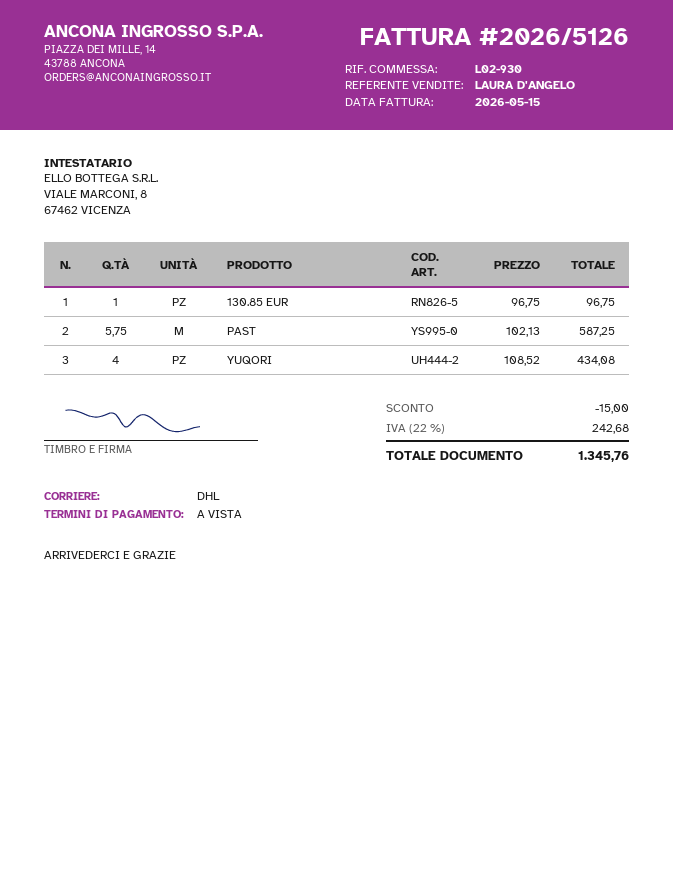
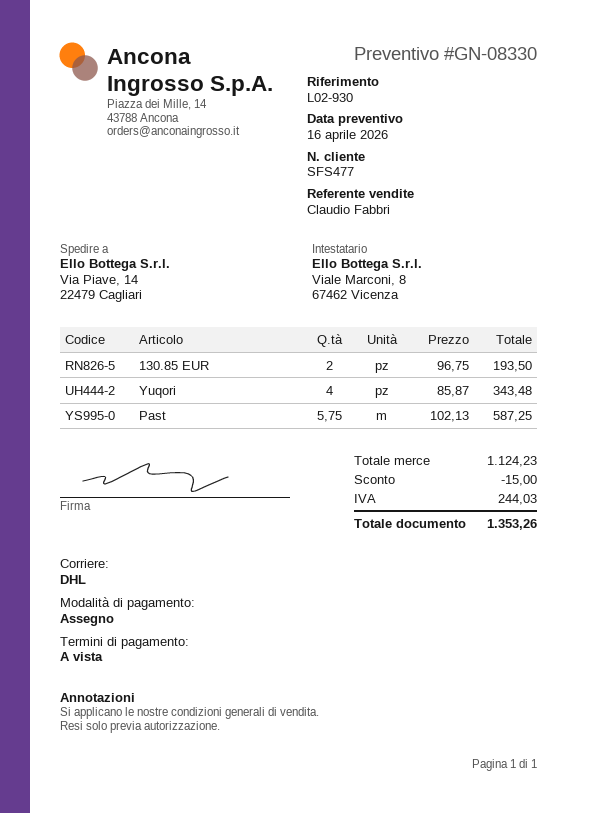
sales rep: LAURA D'ANGELO -> Claudio Fabbri
130.85 EUR: 1 x 96.75 = 96.75 -> 2 x 96.75 = 193.50
YUQORI: 4 x 108.52 = 434.08 -> 4 x 85.87 = 343.48
tax: 242.68 -> 244.03
total: 1345.76 -> 1353.26

